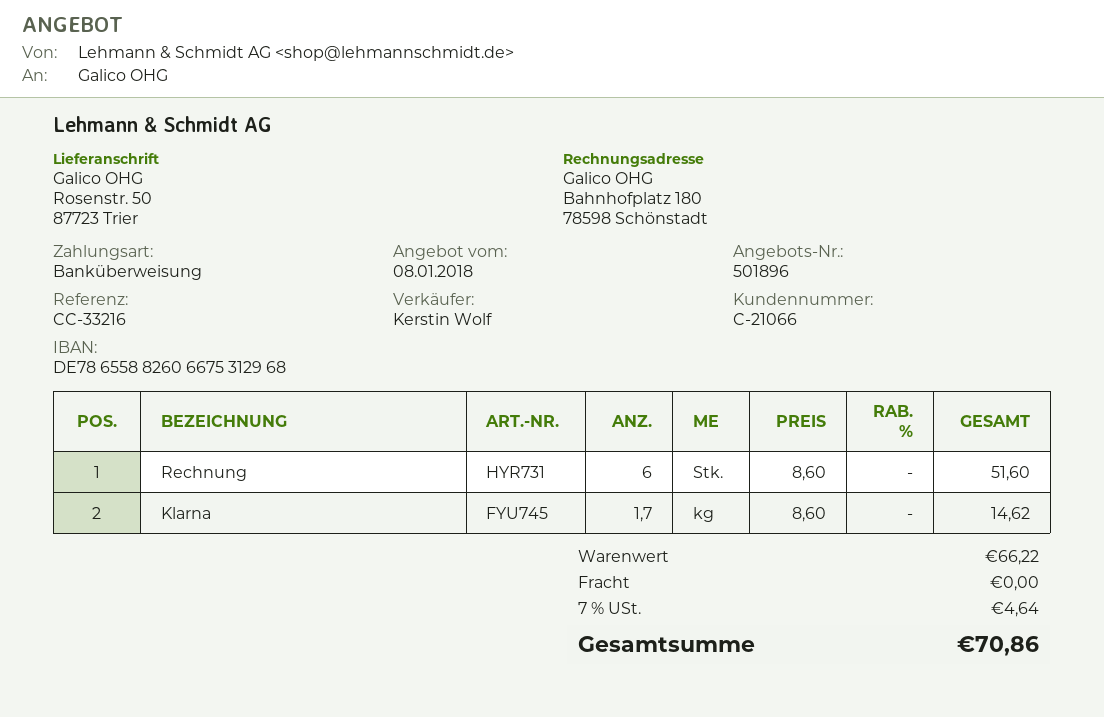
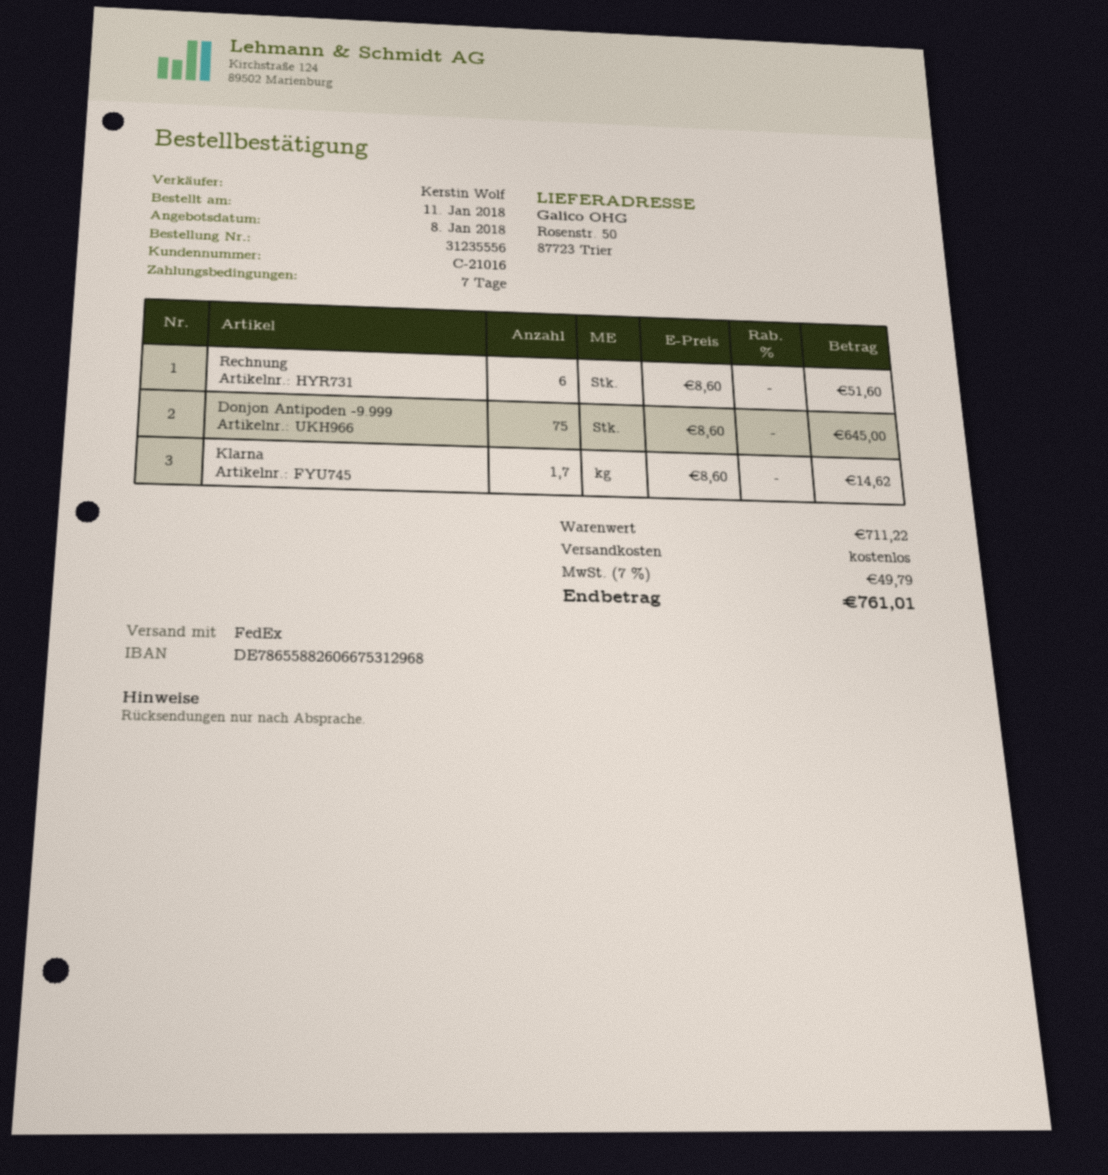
customer number: C-21066 -> C-21016
Donjon Antipoden -9.999: none -> 75 x 8.60 = 645.00
subtotal: 66.22 -> 711.22
tax: 7% = 4.64 -> 7% = 49.79
total: 70.86 -> 761.01

